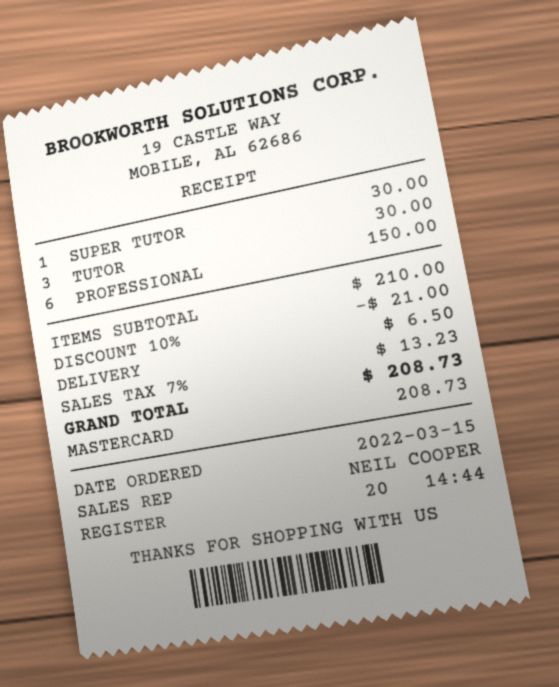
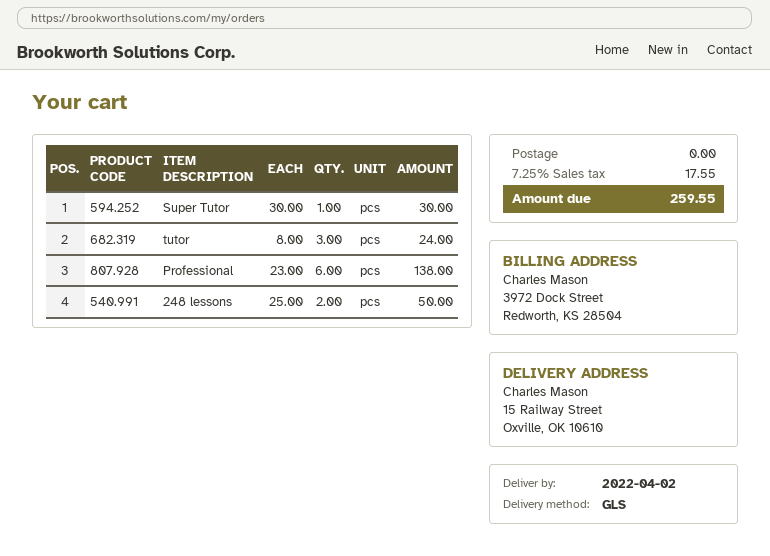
TUTOR: 3 for 30.00 -> 3 for 24.00
PROFESSIONAL: 6 for 150.00 -> 6 for 138.00
248 lessons: none -> 2 for 50.00
discount: 10% = 21.00 -> none
shipping: 6.50 -> 0.00
tax: 7% = 13.23 -> 7.25% = 17.55
total: 208.73 -> 259.55

